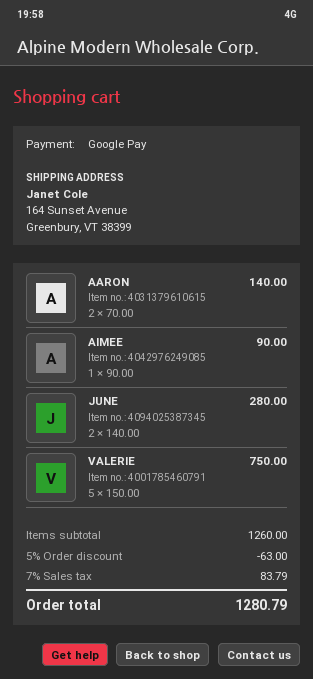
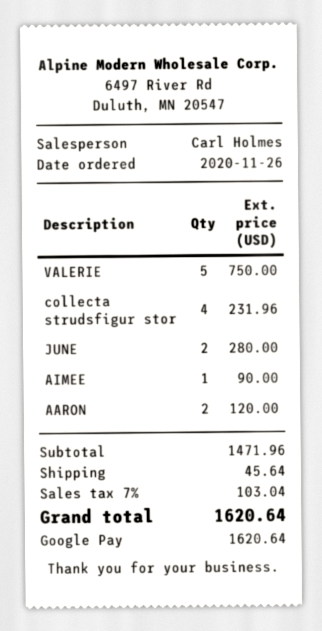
AARON: 2 for 140.00 -> 2 for 120.00
collecta strudsfigur stor: none -> 4 for 231.96
subtotal: 1260.00 -> 1471.96
discount: 5% = 63.00 -> none
shipping: none -> 45.64
tax: 7% = 83.79 -> 7% = 103.04
total: 1280.79 -> 1620.64

